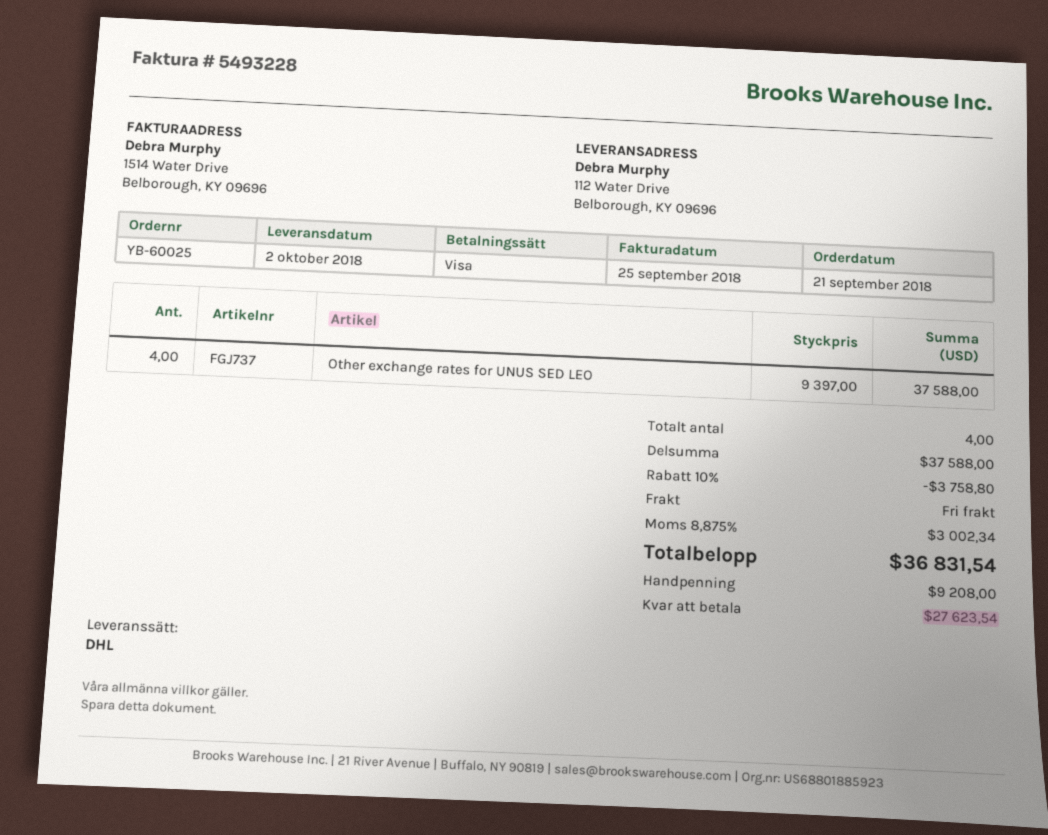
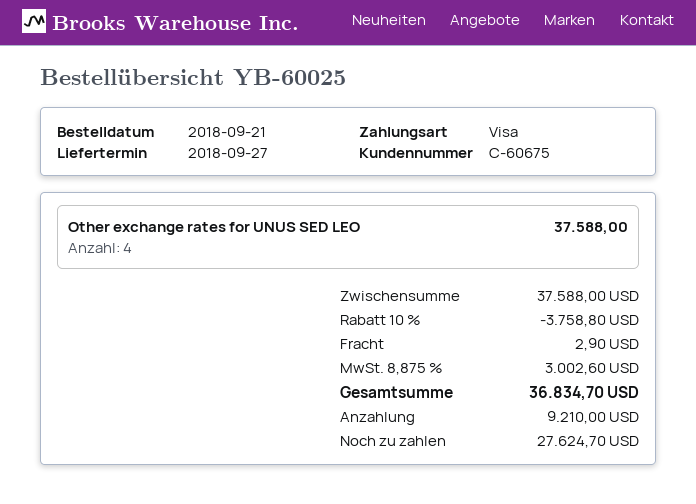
delivery date: 2018-10-02 -> 2018-09-27
shipping: 0.00 -> 2.90
tax: 8.875% = 3002.34 -> 8.875% = 3002.60
total: 36831.54 -> 36834.70
deposit: 9208.00 -> 9210.00
balance: 27623.54 -> 27624.70

